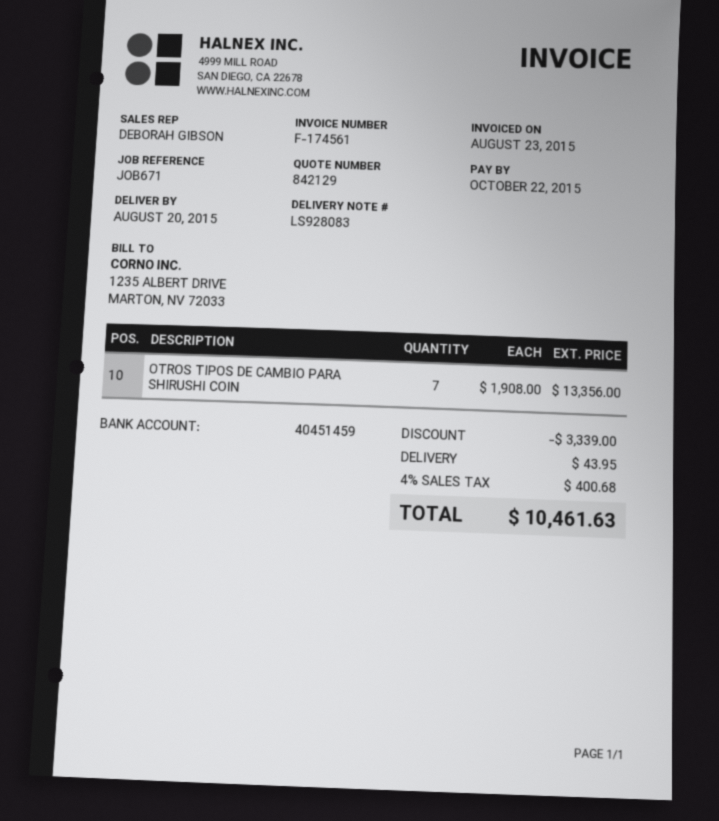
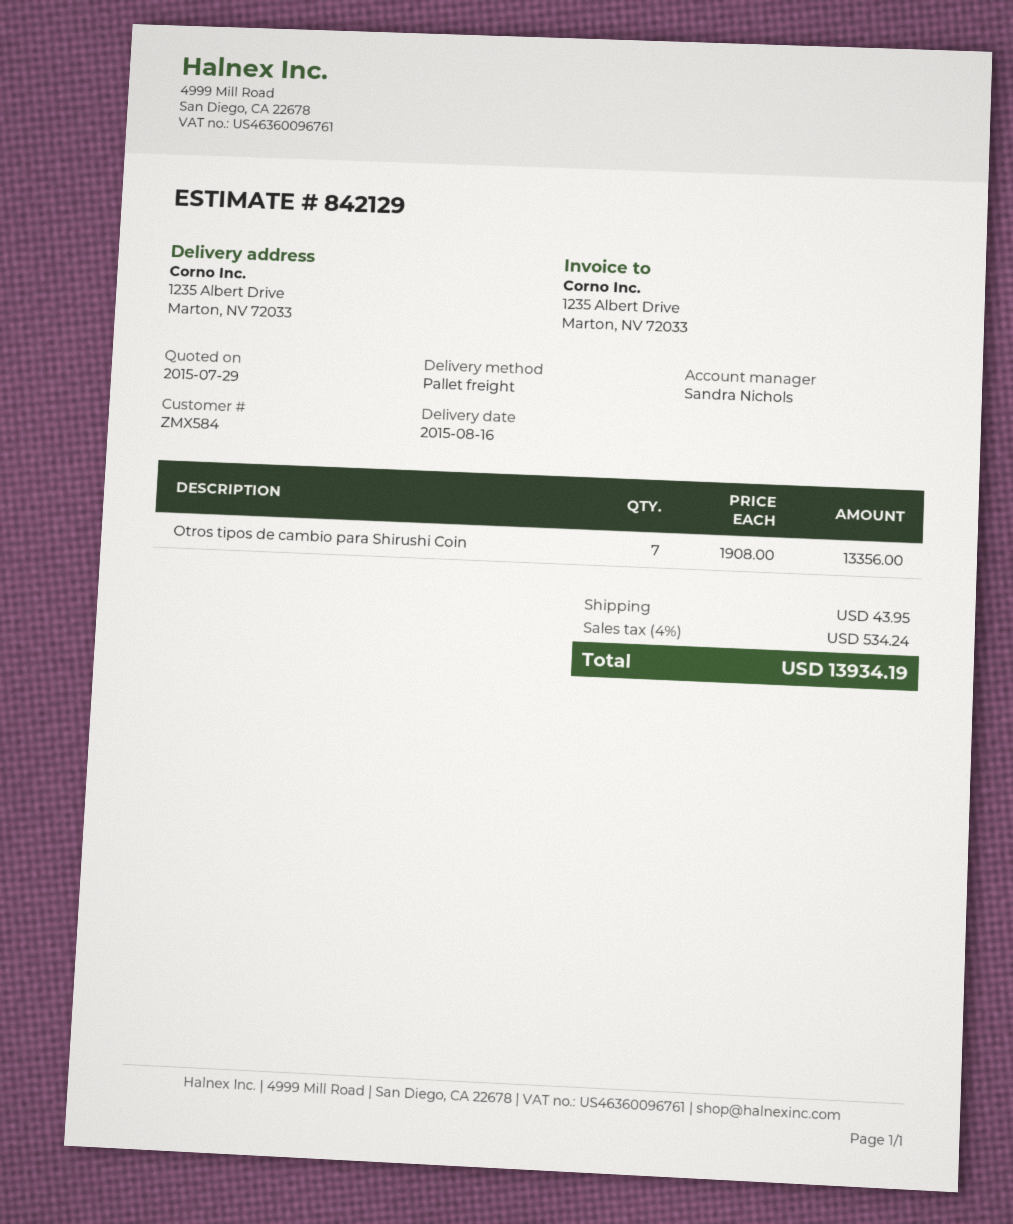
delivery date: 2015-08-20 -> 2015-08-16
sales rep: DEBORAH GIBSON -> Sandra Nichols
discount: 3339.00 -> none
tax: 4% = 400.68 -> 4% = 534.24
total: 10461.63 -> 13934.19

